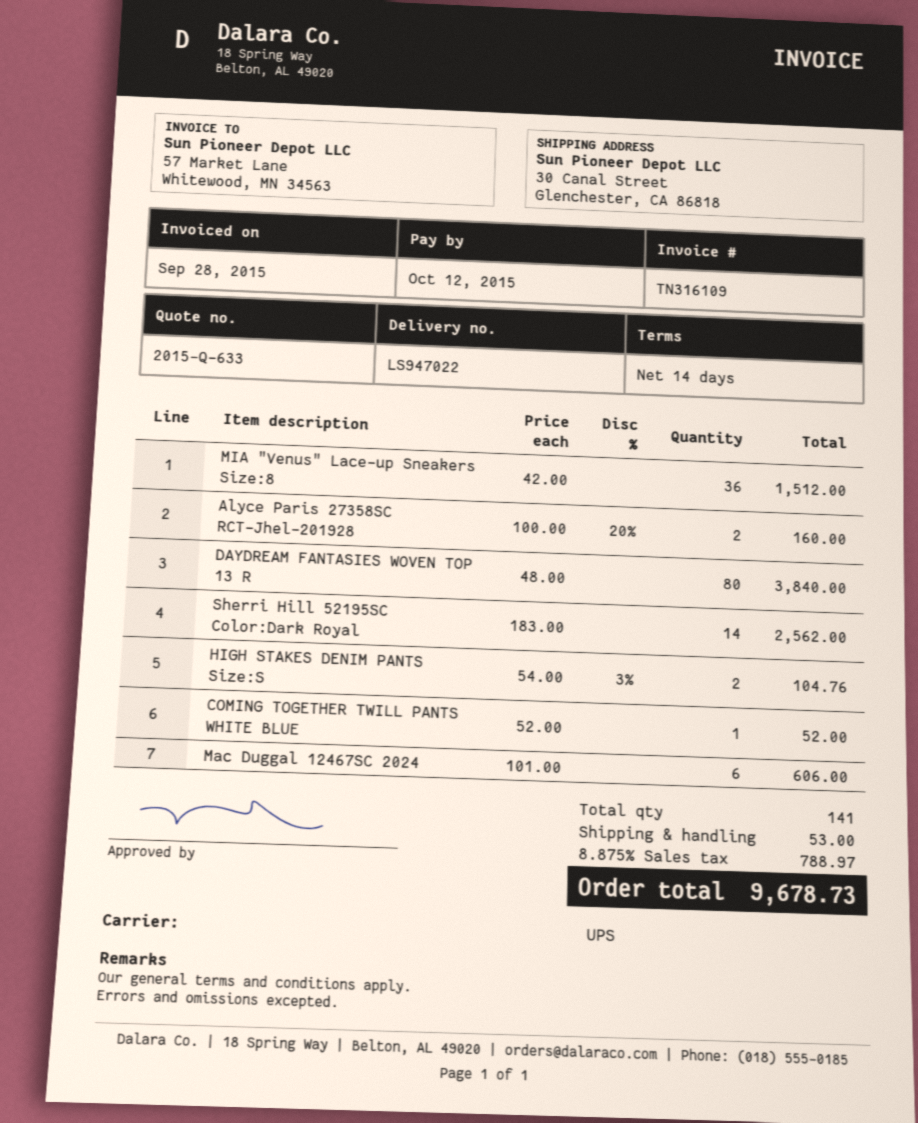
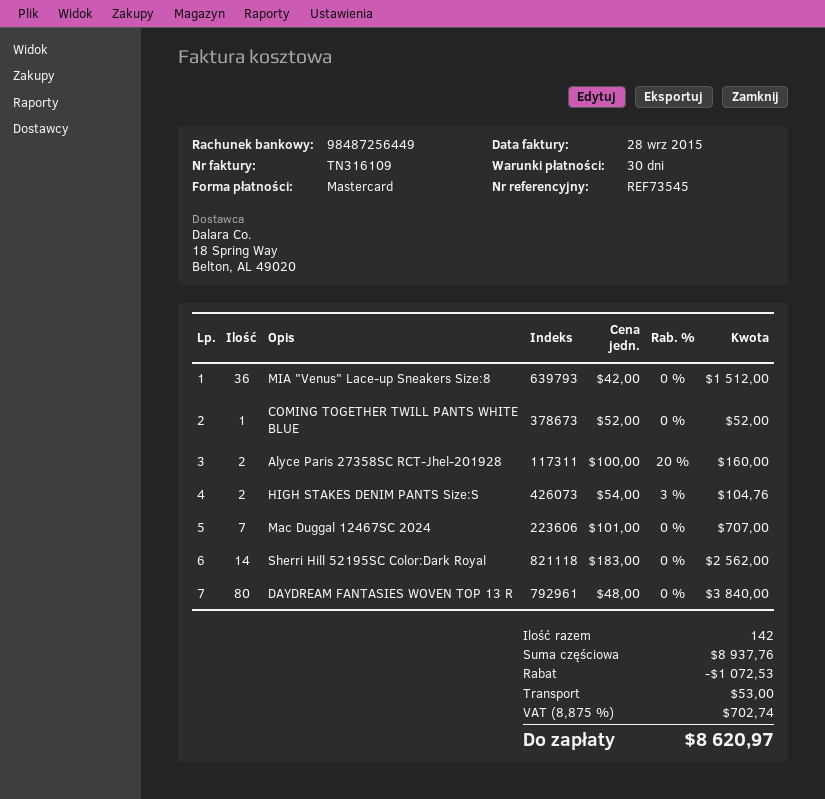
payment terms: 14 days -> 30 days
Mac Duggal 12467SC 2024: 6 x 101.00 = 606.00 -> 7 x 101.00 = 707.00
total quantity: 141 -> 142
discount: none -> 1072.53
tax: 8.875% = 788.97 -> 8.875% = 702.74
total: 9678.73 -> 8620.97

